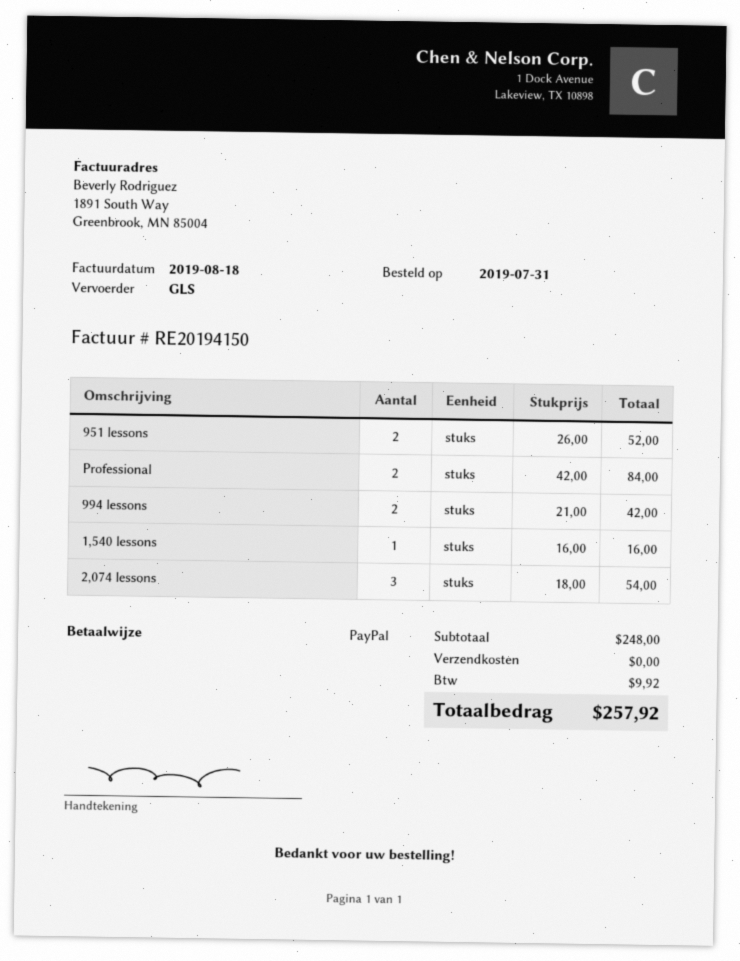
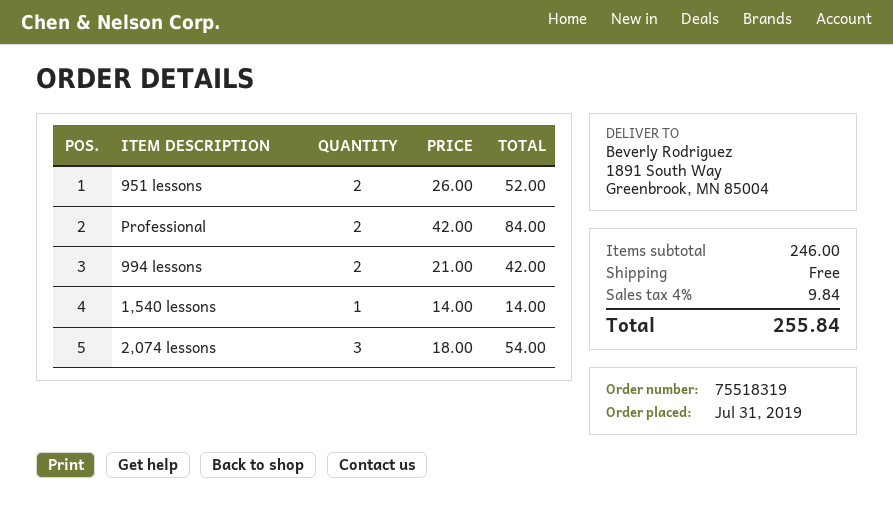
1,540 lessons: 1 x 16.00 = 16.00 -> 1 x 14.00 = 14.00
subtotal: 248.00 -> 246.00
tax: 9.92 -> 9.84
total: 257.92 -> 255.84

